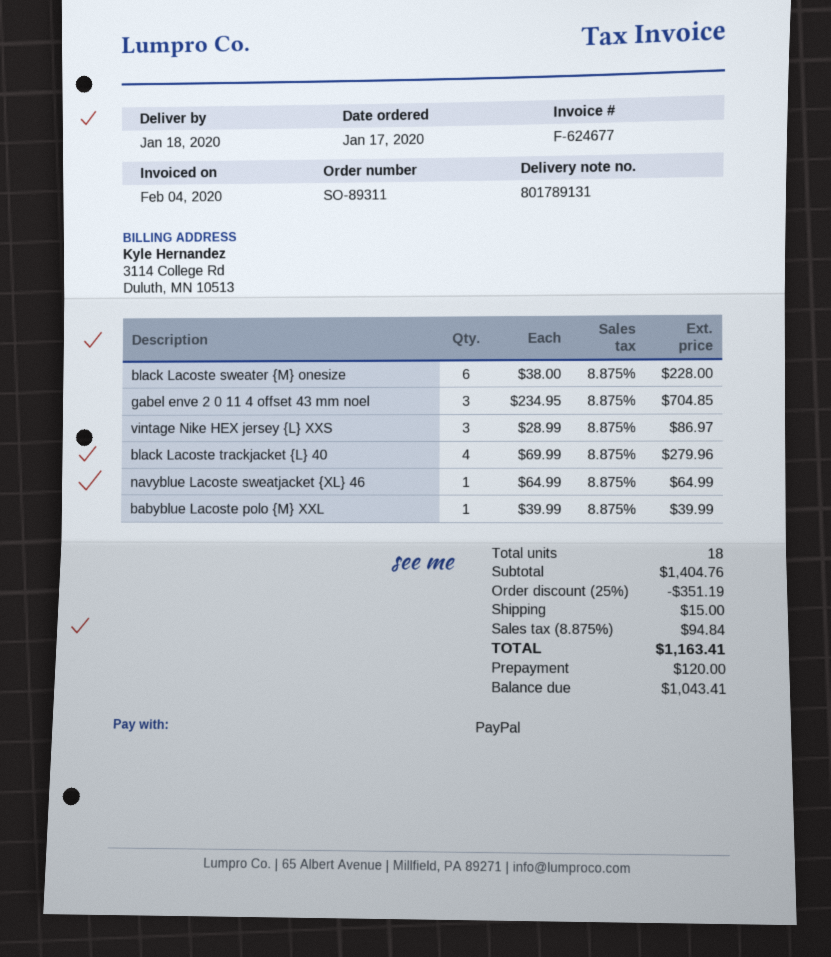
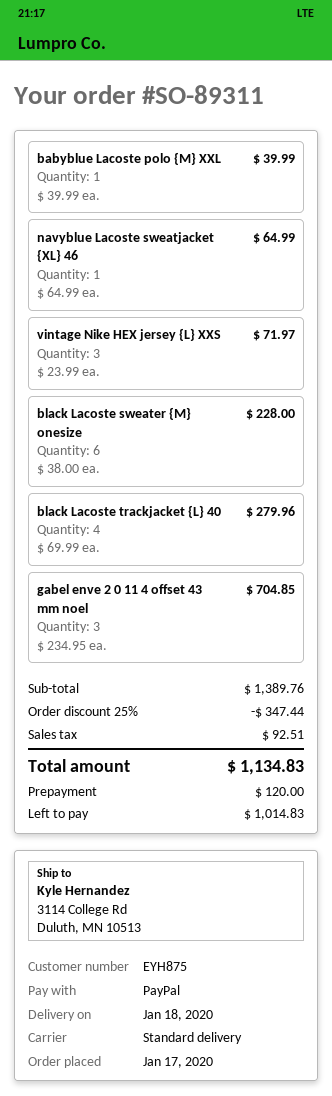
vintage Nike HEX jersey {L} XXS: 3 x 28.99 = 86.97 -> 3 x 23.99 = 71.97
subtotal: 1404.76 -> 1389.76
discount: 25% = 351.19 -> 25% = 347.44
shipping: 15.00 -> none
tax: 94.84 -> 92.51
total: 1163.41 -> 1134.83
balance: 1043.41 -> 1014.83

